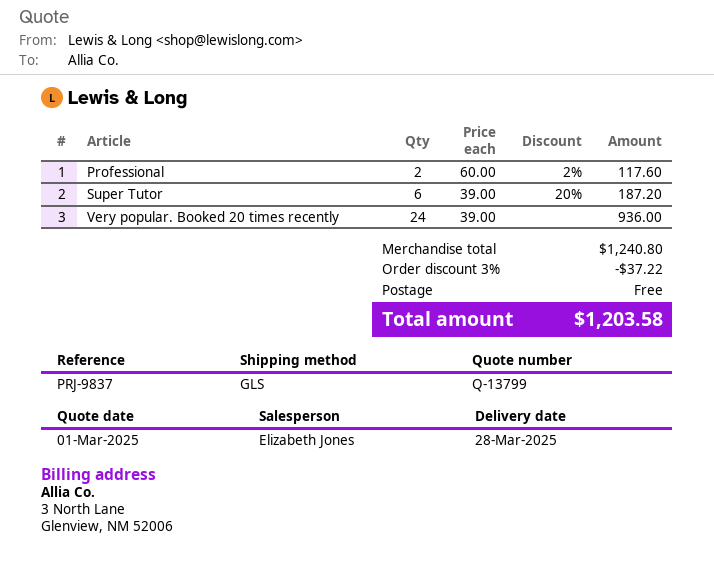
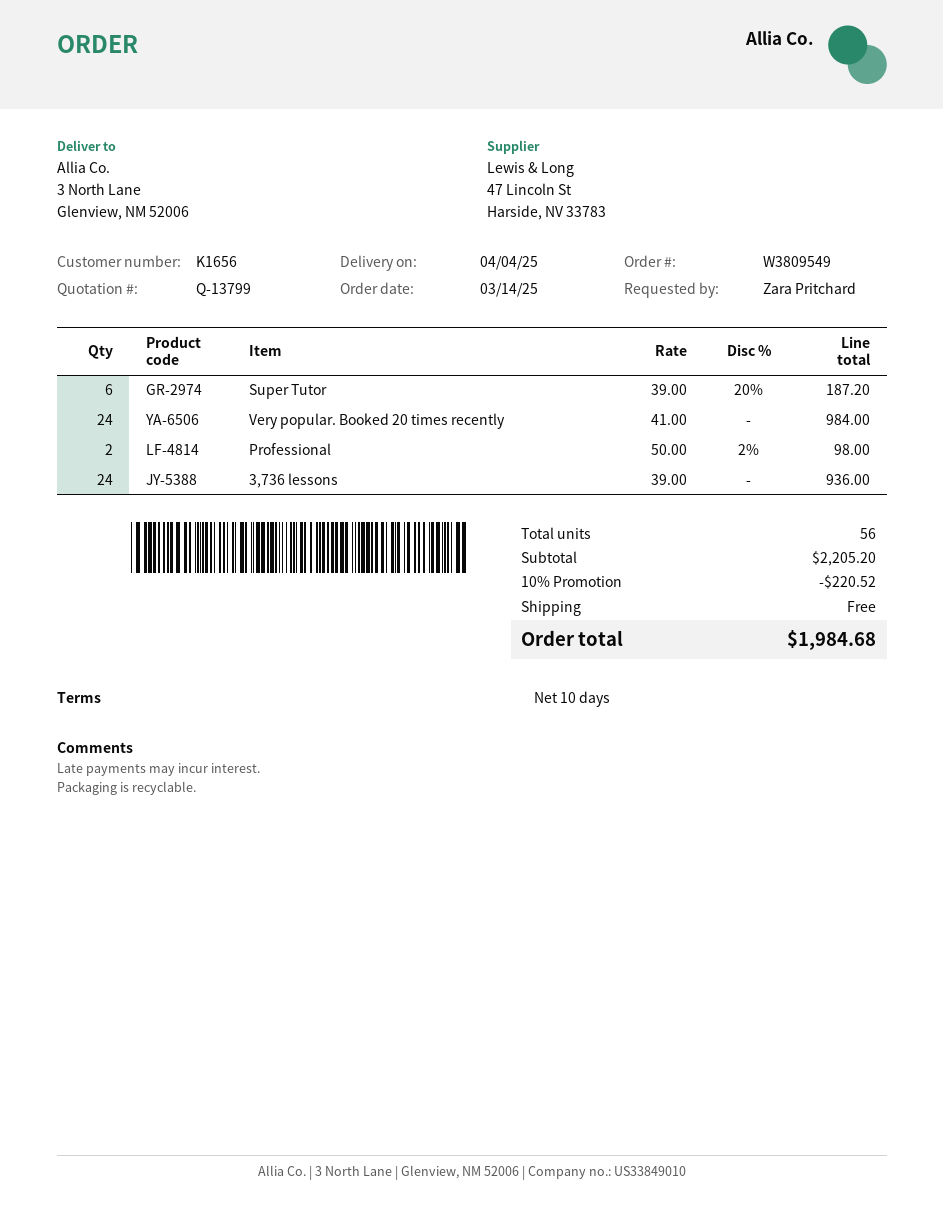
delivery date: 2025-03-28 -> 2025-04-04
Professional: 2 x 60.00 - 2% = 117.60 -> 2 x 50.00 - 2% = 98.00
Very popular. Booked 20 times recently: 24 x 39.00 = 936.00 -> 24 x 41.00 = 984.00
3,736 lessons: none -> 24 x 39.00 = 936.00
subtotal: 1240.80 -> 2205.20
discount: 3% = 37.22 -> 10% = 220.52
total: 1203.58 -> 1984.68

